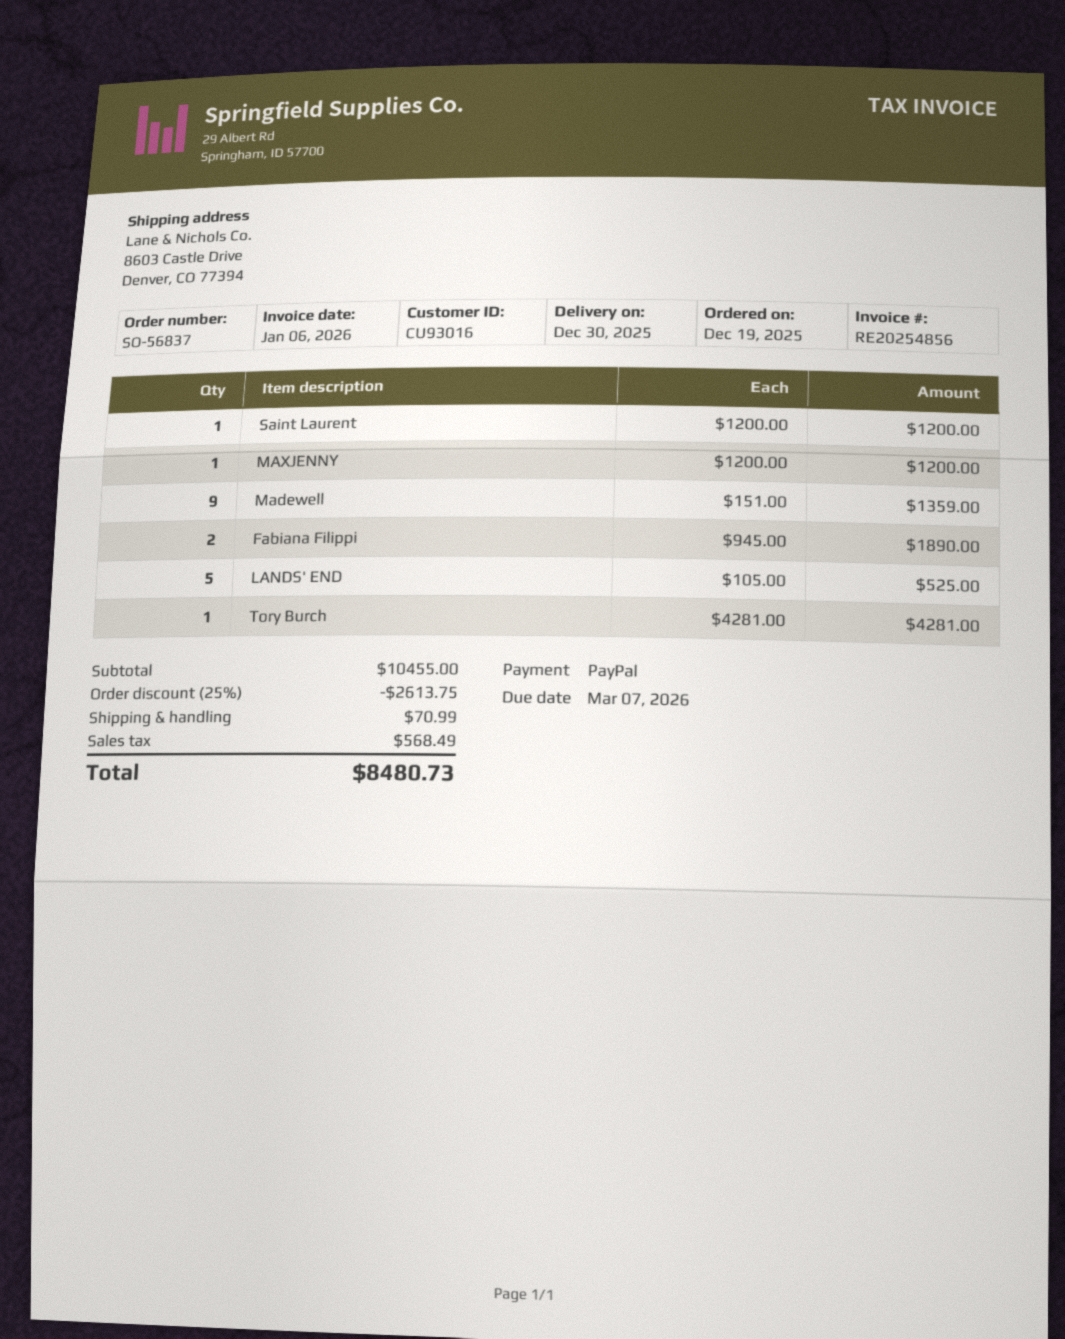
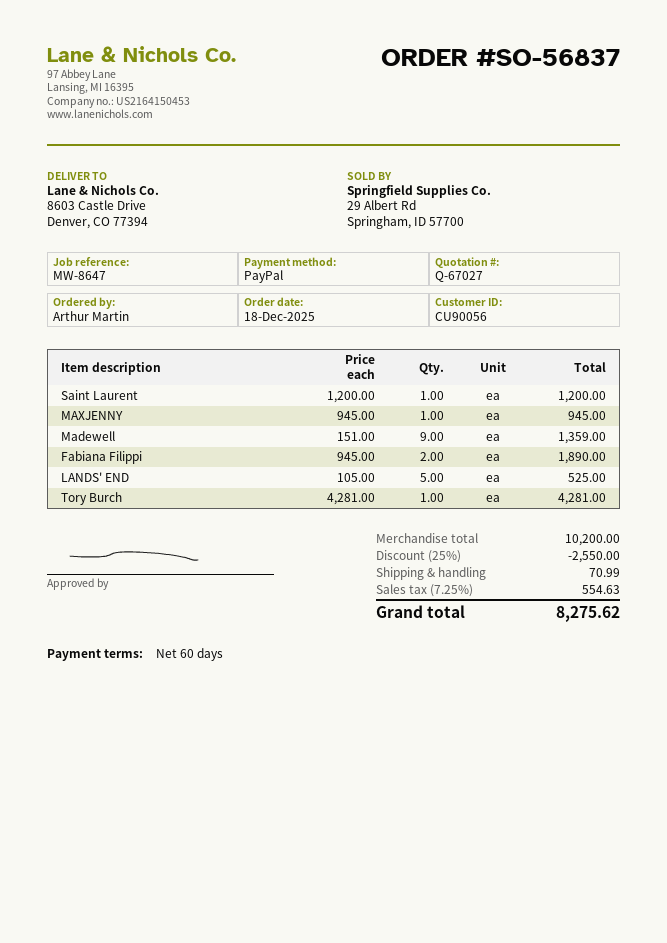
order date: 2025-12-19 -> 2025-12-18
customer number: CU93016 -> CU90056
MAXJENNY: 1 x 1200.00 = 1200.00 -> 1 x 945.00 = 945.00
subtotal: 10455.00 -> 10200.00
discount: 25% = 2613.75 -> 25% = 2550.00
tax: 568.49 -> 554.63
total: 8480.73 -> 8275.62

